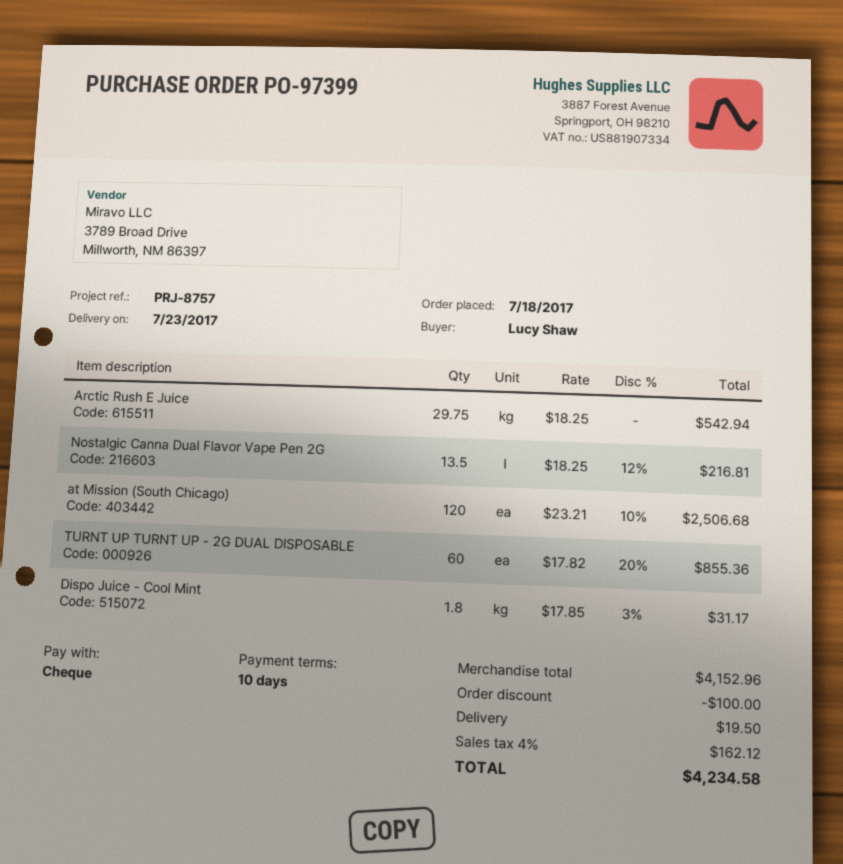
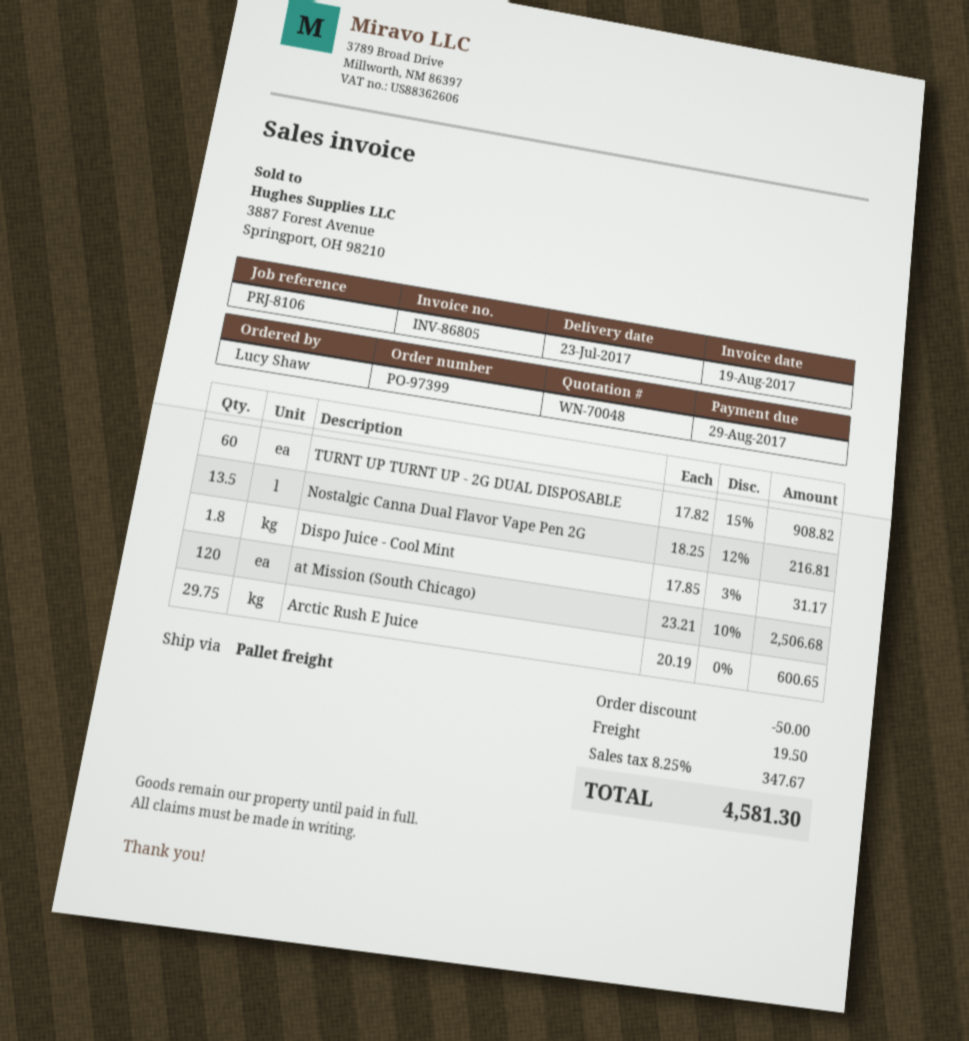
reference: PRJ-8757 -> PRJ-8106
Arctic Rush E Juice: 29.75 x 18.25 = 542.94 -> 29.75 x 20.19 = 600.65
TURNT UP TURNT UP - 2G DUAL DISPOSABLE: 60 x 17.82 - 20% = 855.36 -> 60 x 17.82 - 15% = 908.82
discount: 100.00 -> 50.00
tax: 4% = 162.12 -> 8.25% = 347.67
total: 4234.58 -> 4581.30

